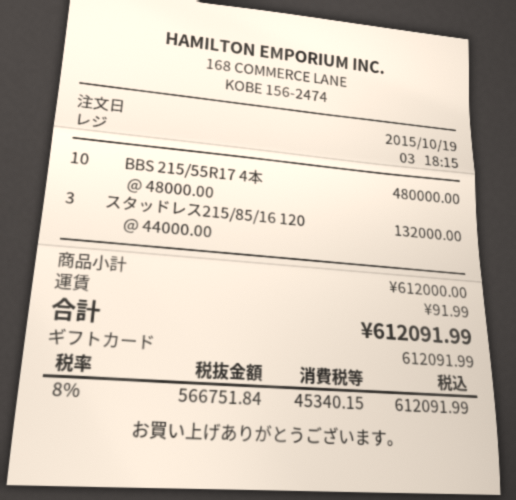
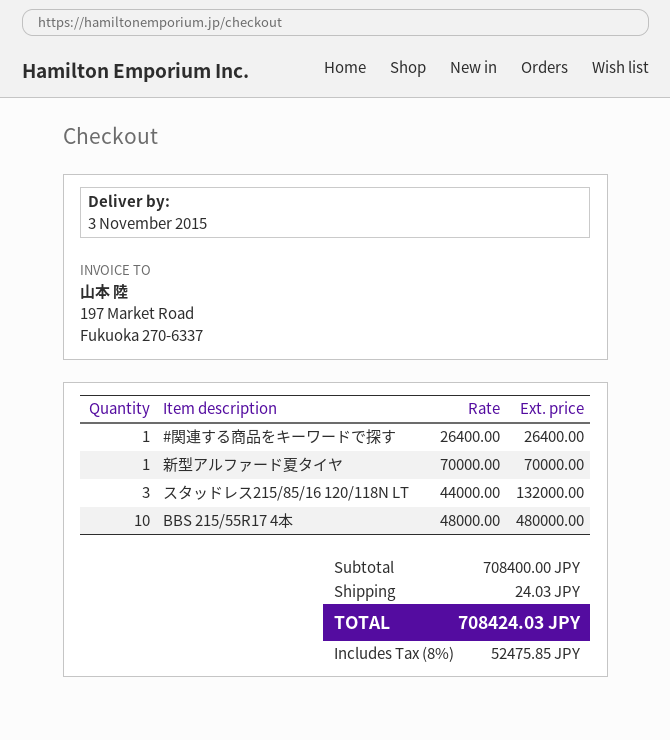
#関連する商品をキーワードで探す: none -> 1 x 26400.00 = 26400.00
新型アルファード夏タイヤ: none -> 1 x 70000.00 = 70000.00
subtotal: 612000.00 -> 708400.00
shipping: 91.99 -> 24.03
tax: 8% = 45340.15 -> 8% = 52475.85
total: 612091.99 -> 708424.03

